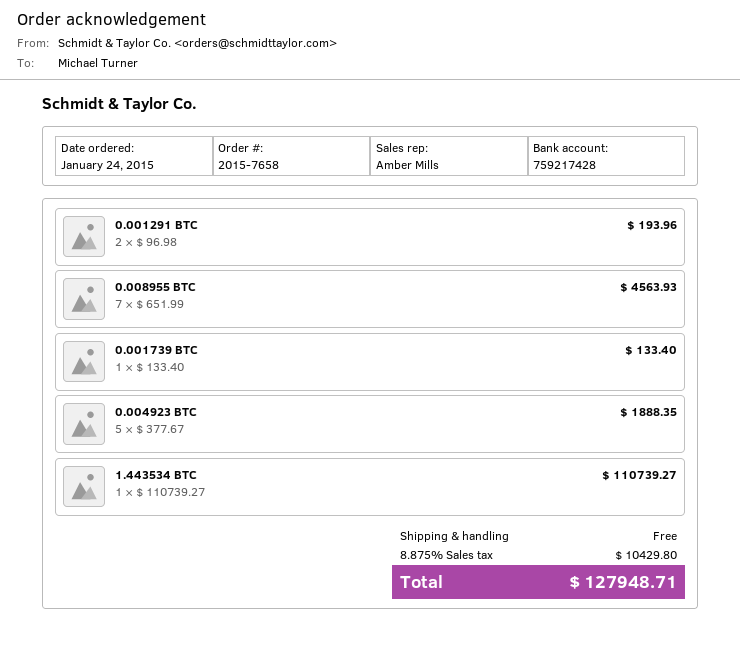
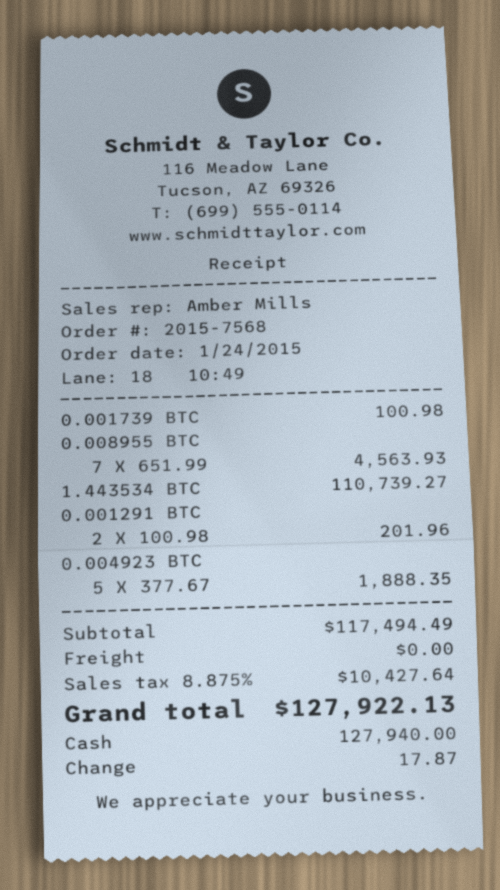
order number: 2015-7658 -> 2015-7568
0.001291 BTC: 2 x 96.98 = 193.96 -> 2 x 100.98 = 201.96
0.001739 BTC: 1 x 133.40 = 133.40 -> 1 x 100.98 = 100.98
tax: 8.875% = 10429.80 -> 8.875% = 10427.64
total: 127948.71 -> 127922.13

